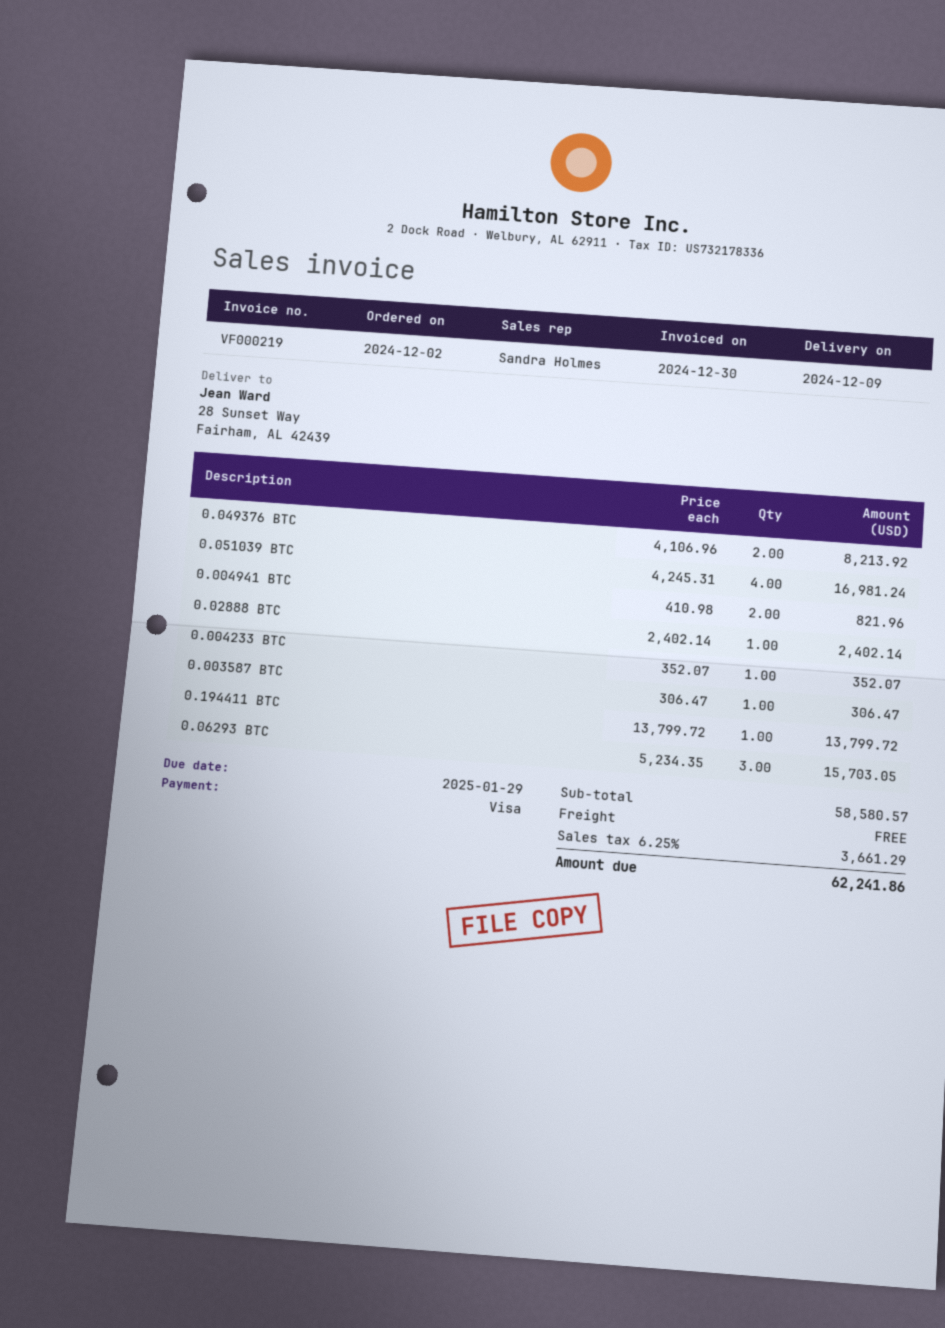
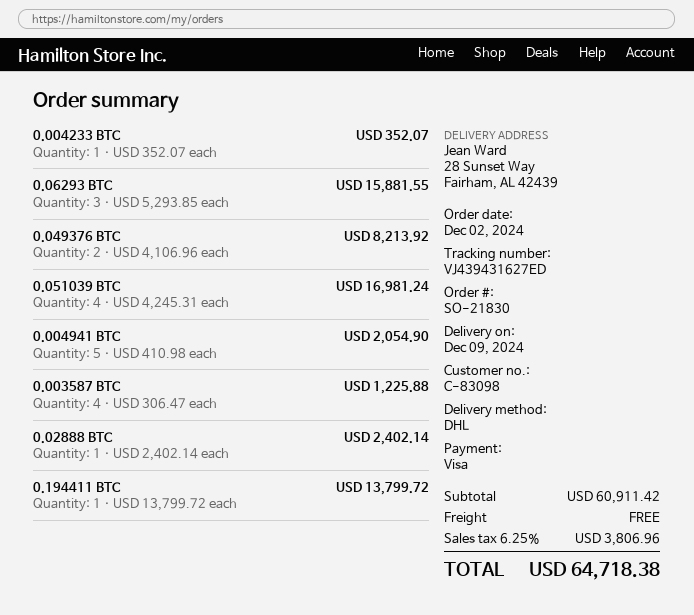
0.004941 BTC: 2 x 410.98 = 821.96 -> 5 x 410.98 = 2054.90
0.003587 BTC: 1 x 306.47 = 306.47 -> 4 x 306.47 = 1225.88
0.06293 BTC: 3 x 5234.35 = 15703.05 -> 3 x 5293.85 = 15881.55
subtotal: 58580.57 -> 60911.42
tax: 6.25% = 3661.29 -> 6.25% = 3806.96
total: 62241.86 -> 64718.38

